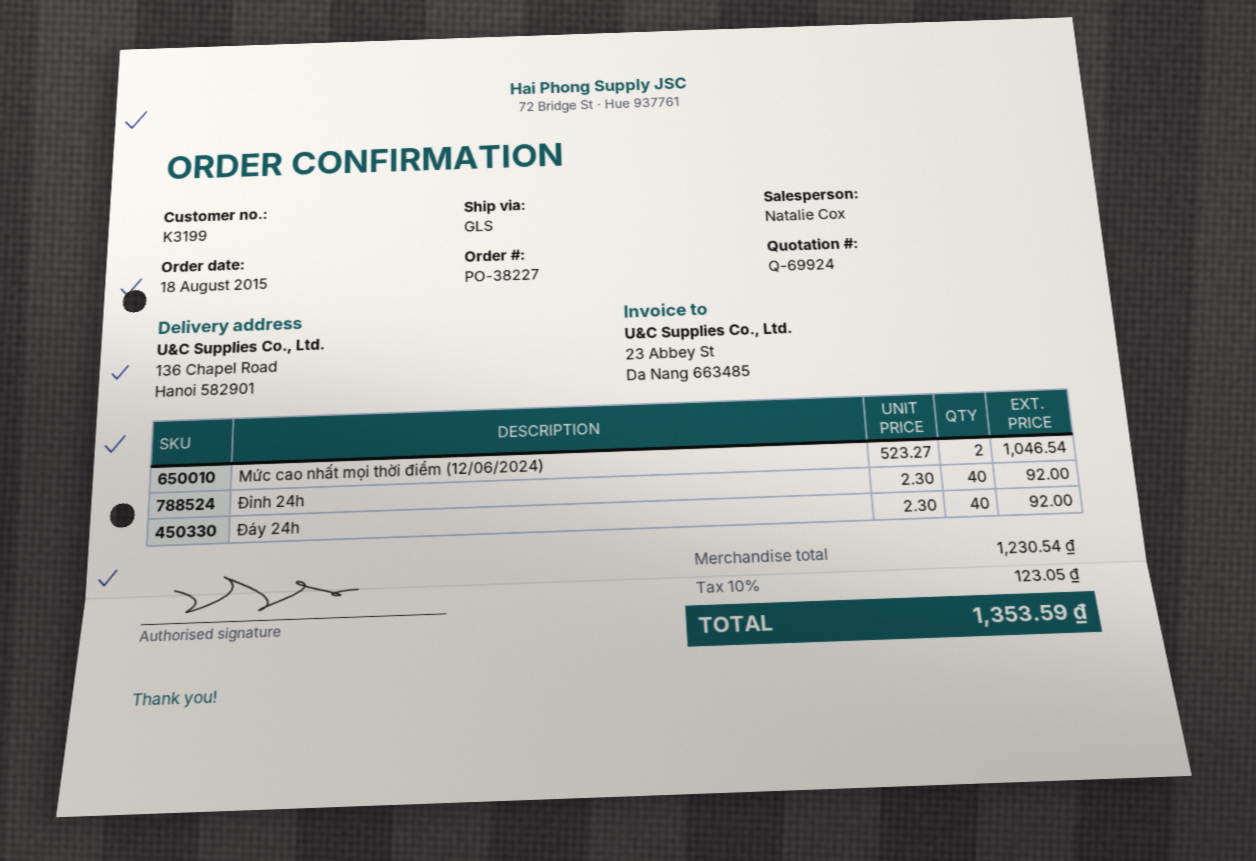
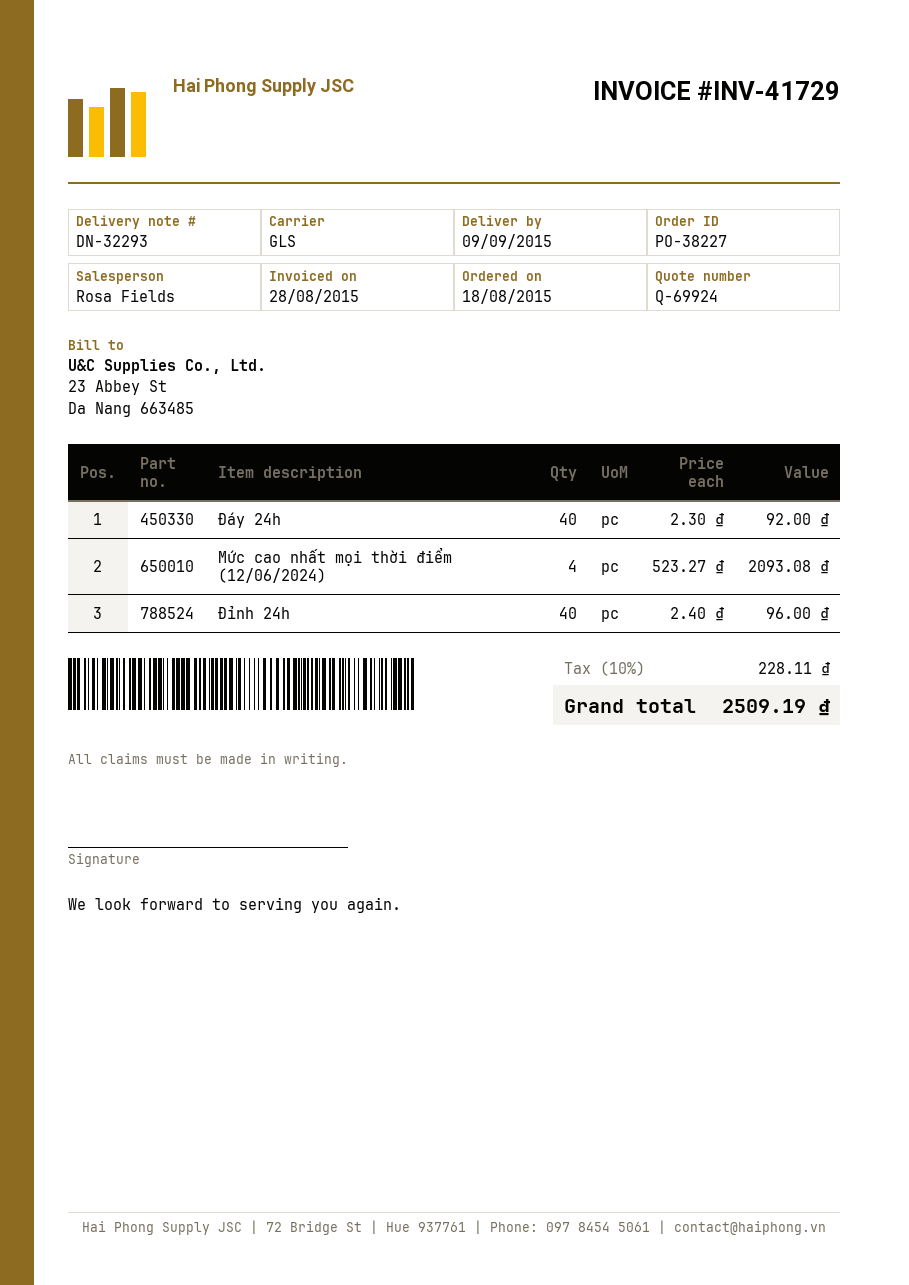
sales rep: Natalie Cox -> Rosa Fields
Mức cao nhất mọi thời điểm (12/06/2024): 2 x 523.27 = 1046.54 -> 4 x 523.27 = 2093.08
Đỉnh 24h: 40 x 2.30 = 92.00 -> 40 x 2.40 = 96.00
tax: 10% = 123.05 -> 10% = 228.11
total: 1353.59 -> 2509.19

